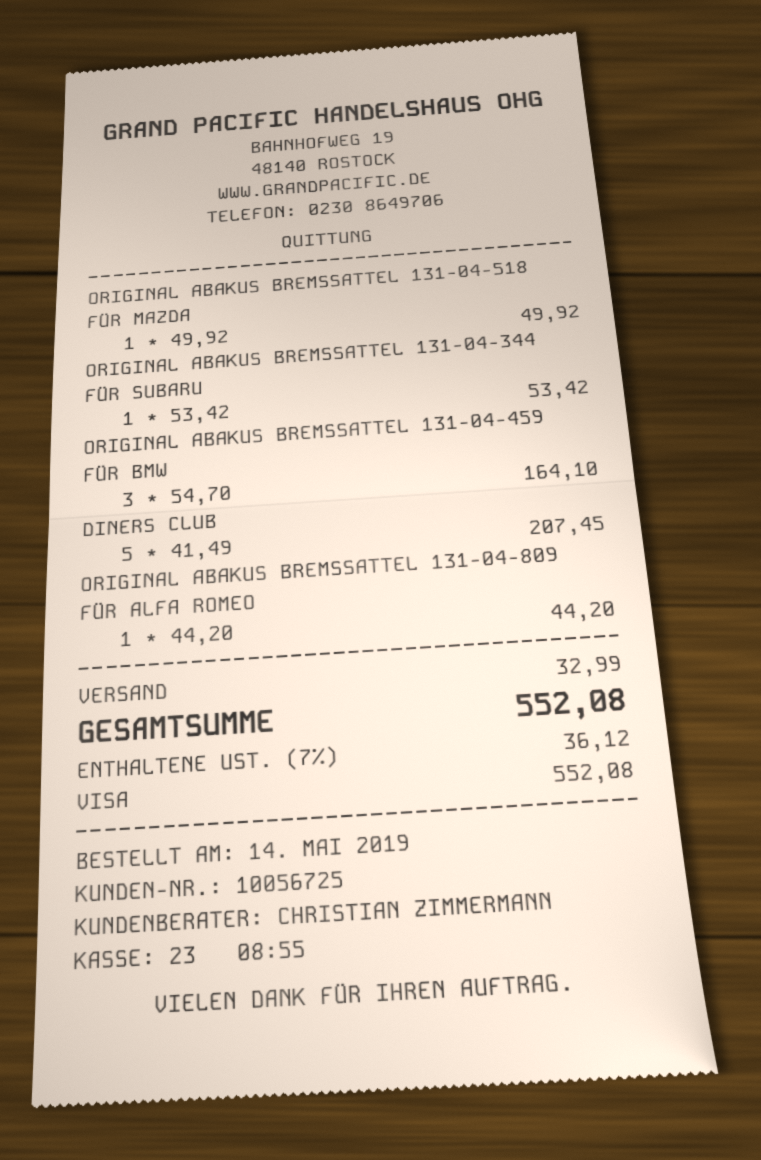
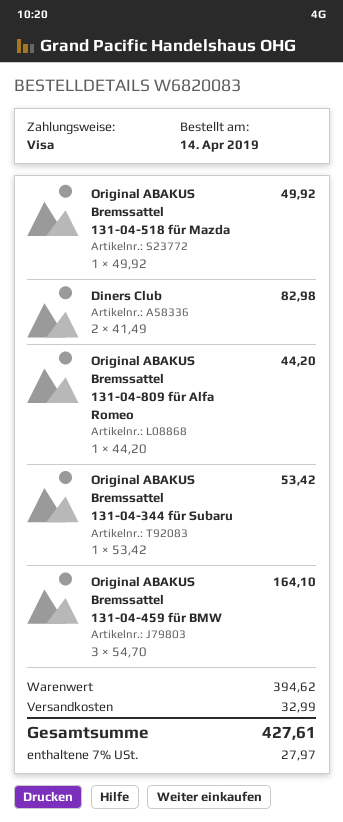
order date: 2019-05-14 -> 2019-04-14
DINERS CLUB: 5 x 41.49 = 207.45 -> 2 x 41.49 = 82.98
tax: 7% = 36.12 -> 7% = 27.97
total: 552.08 -> 427.61

